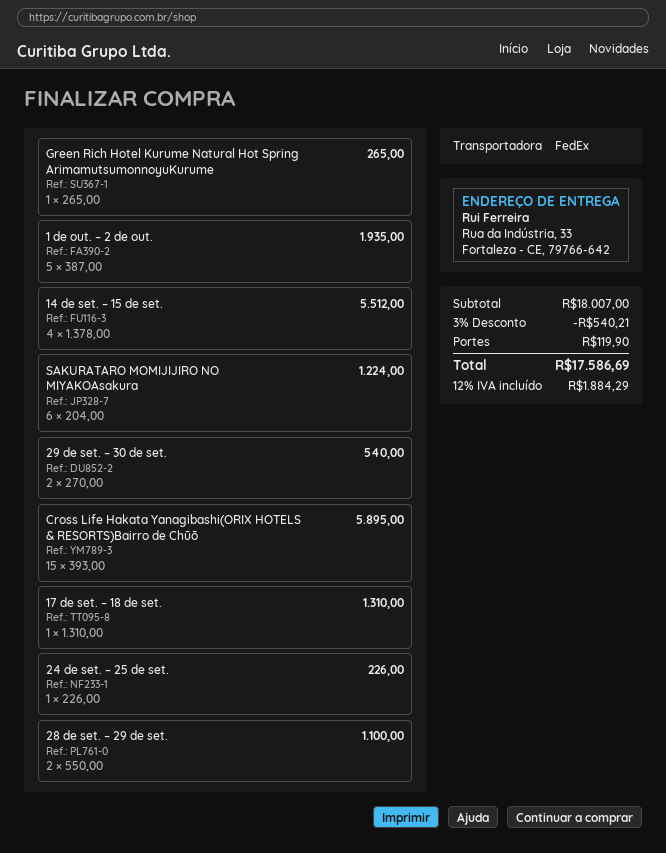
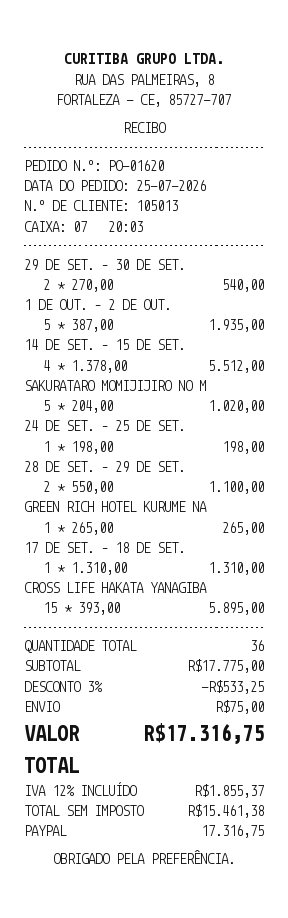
SAKURATARO MOMIJIJIRO NO MIYAKOAsakura: 6 x 204.00 = 1224.00 -> 5 x 204.00 = 1020.00
24 de set. – 25 de set.: 1 x 226.00 = 226.00 -> 1 x 198.00 = 198.00
subtotal: 18007.00 -> 17775.00
discount: 3% = 540.21 -> 3% = 533.25
shipping: 119.90 -> 75.00
tax: 12% = 1884.29 -> 12% = 1855.37
total: 17586.69 -> 17316.75

